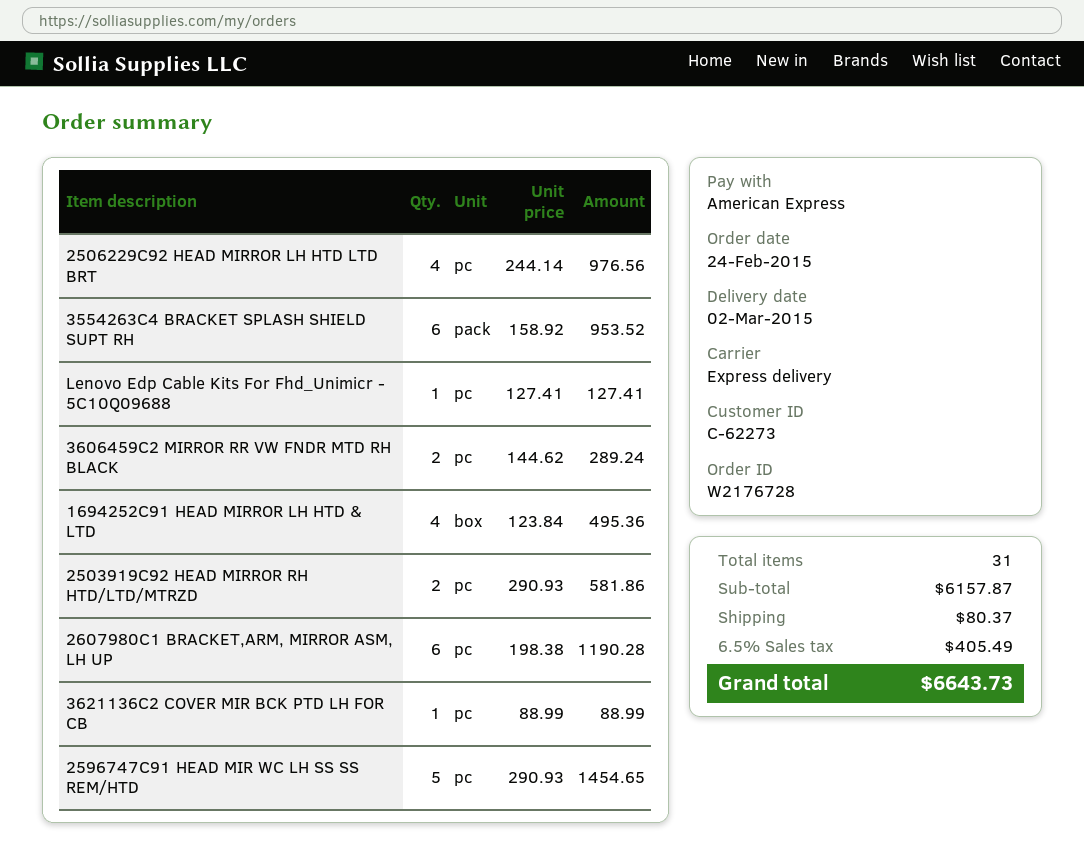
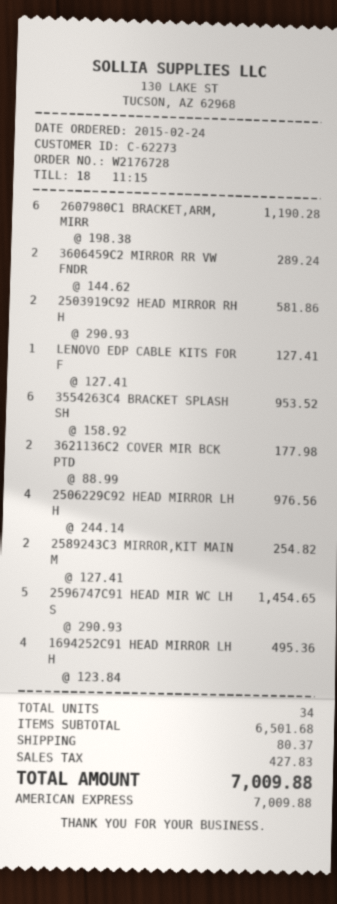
3621136C2 COVER MIR BCK PTD LH FOR CB: 1 x 88.99 = 88.99 -> 2 x 88.99 = 177.98
2589243C3 MIRROR,KIT MAIN M: none -> 2 x 127.41 = 254.82
total quantity: 31 -> 34
subtotal: 6157.87 -> 6501.68
tax: 405.49 -> 427.83
total: 6643.73 -> 7009.88

